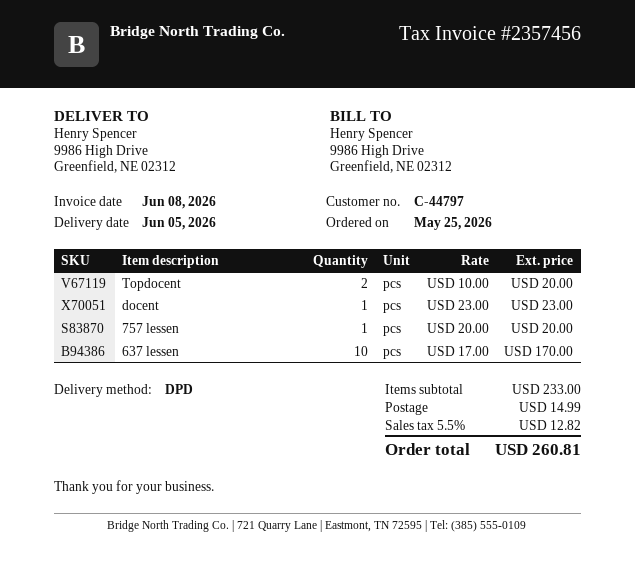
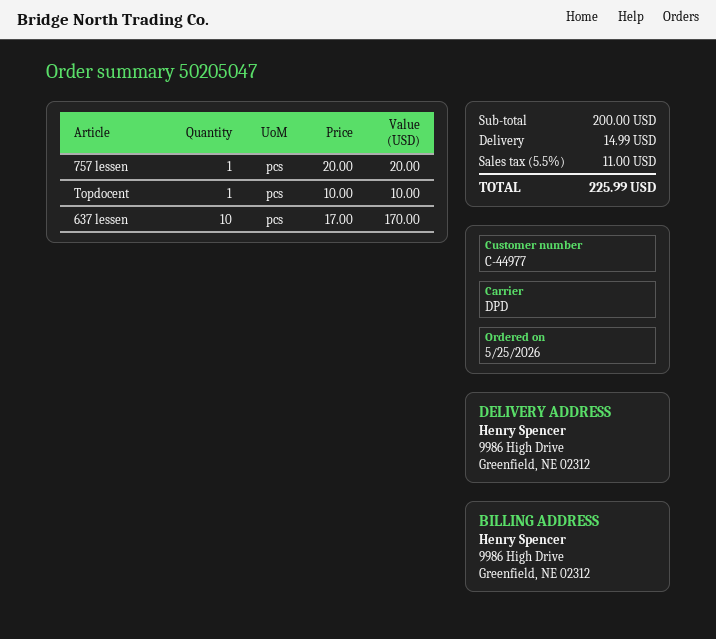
customer number: C-44797 -> C-44977
Topdocent: 2 x 10.00 = 20.00 -> 1 x 10.00 = 10.00
docent: 1 x 23.00 = 23.00 -> none
subtotal: 233.00 -> 200.00
tax: 5.5% = 12.82 -> 5.5% = 11.00
total: 260.81 -> 225.99

